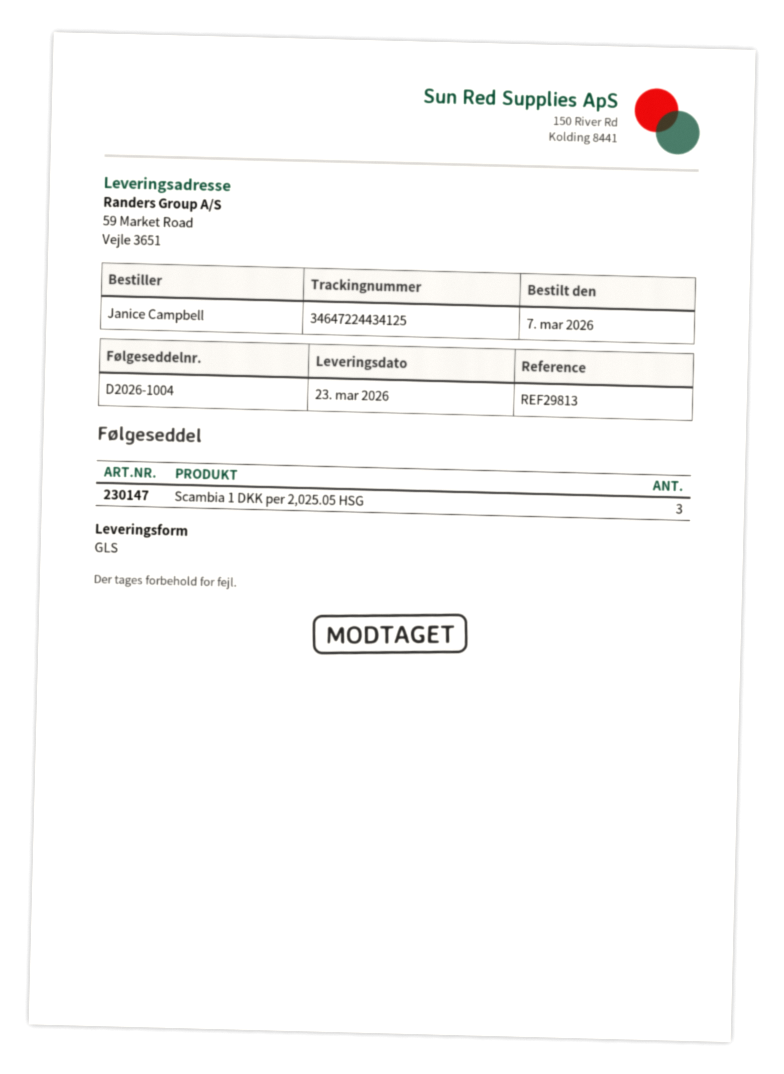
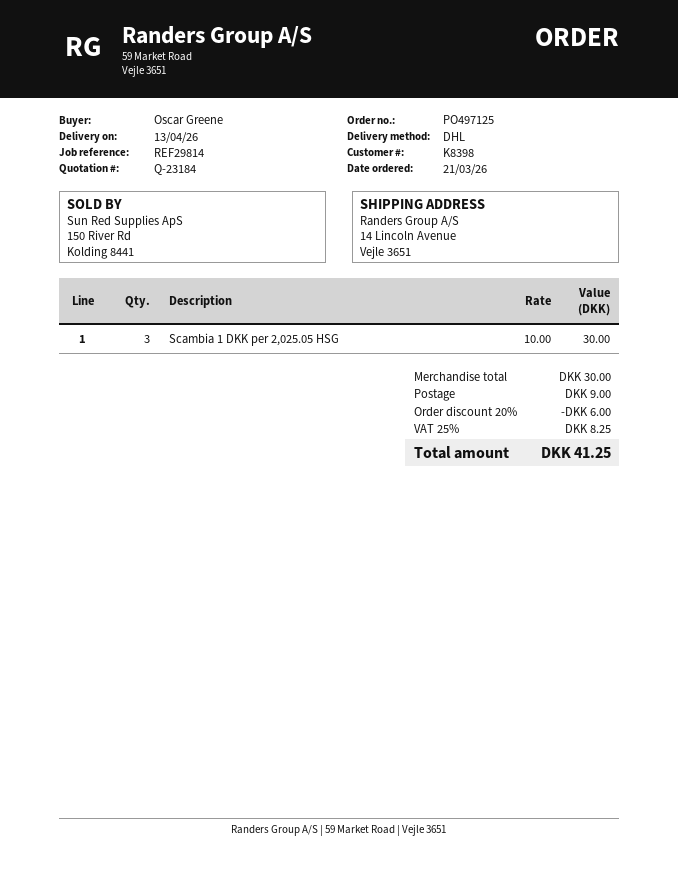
order date: 2026-03-07 -> 2026-03-21
delivery date: 2026-03-23 -> 2026-04-13
reference: REF29813 -> REF29814
ordered by: Janice Campbell -> Oscar Greene
shipping method: GLS -> DHL
ship to: 59 Market Road, Vejle 3651 -> 14 Lincoln Avenue, Vejle 3651

